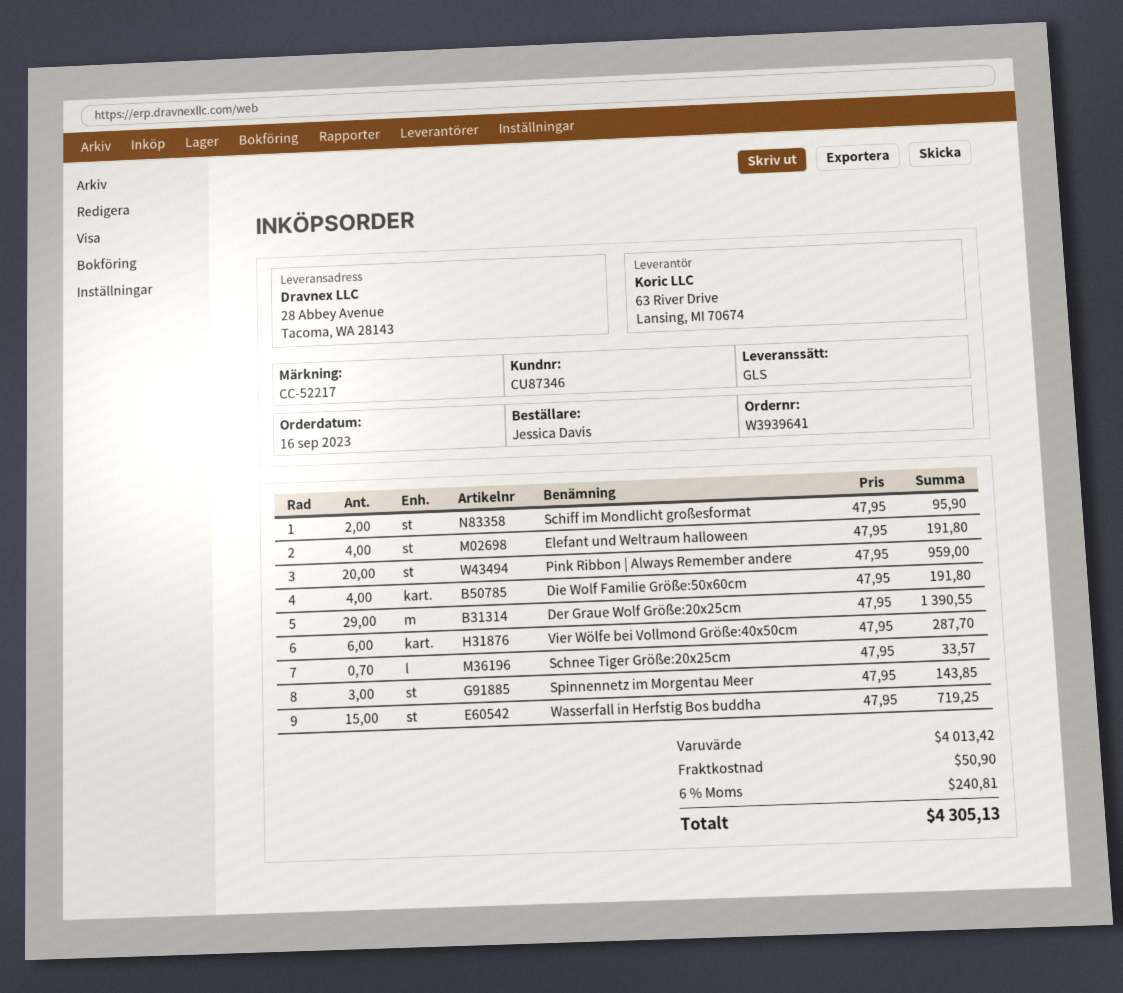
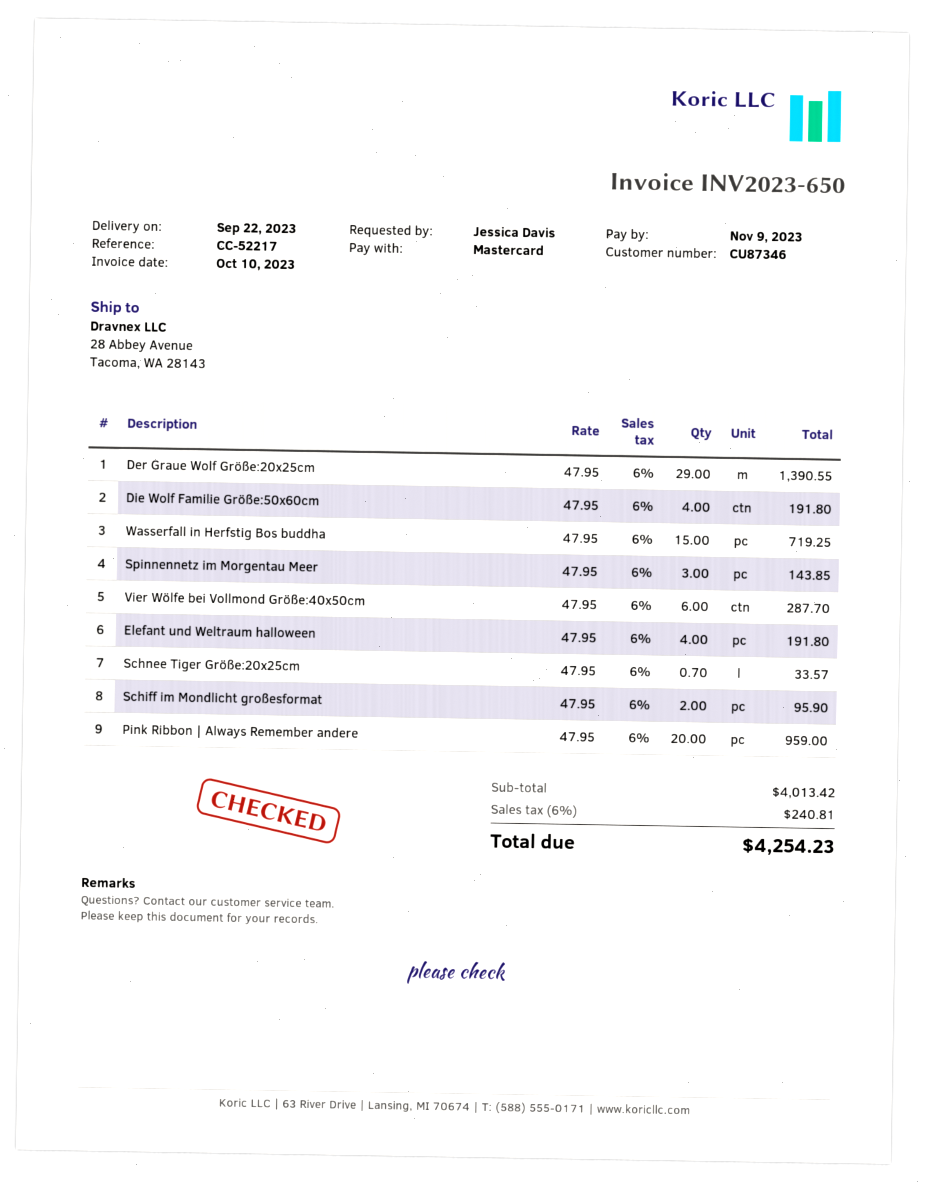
shipping: 50.90 -> none
total: 4305.13 -> 4254.23

